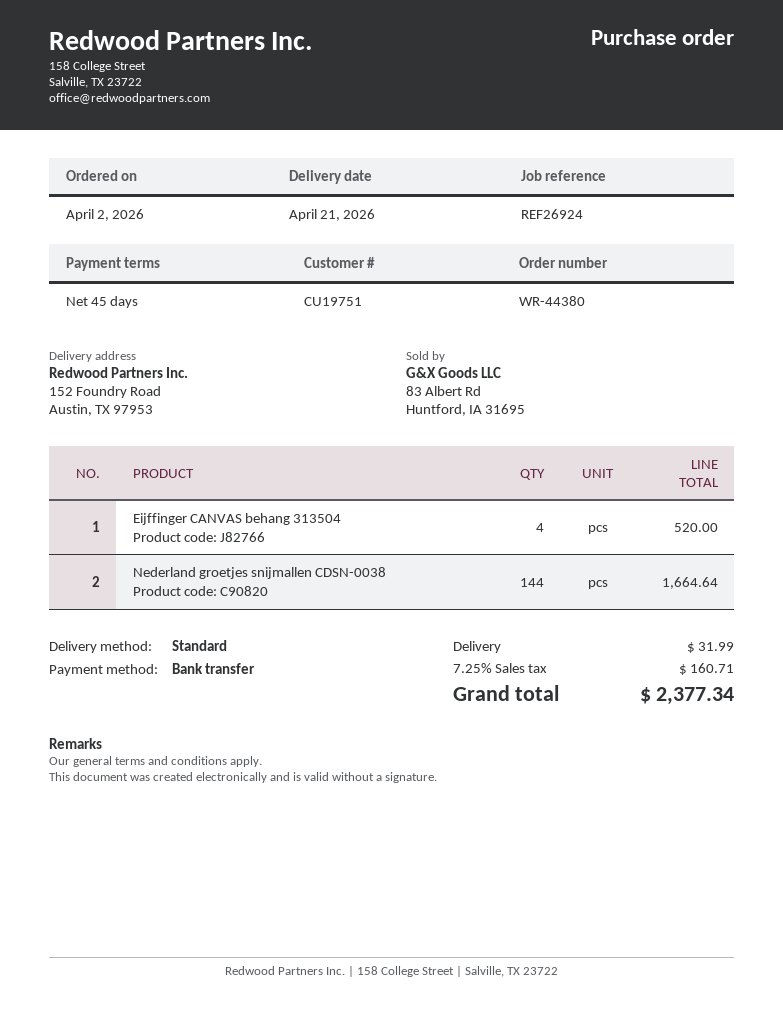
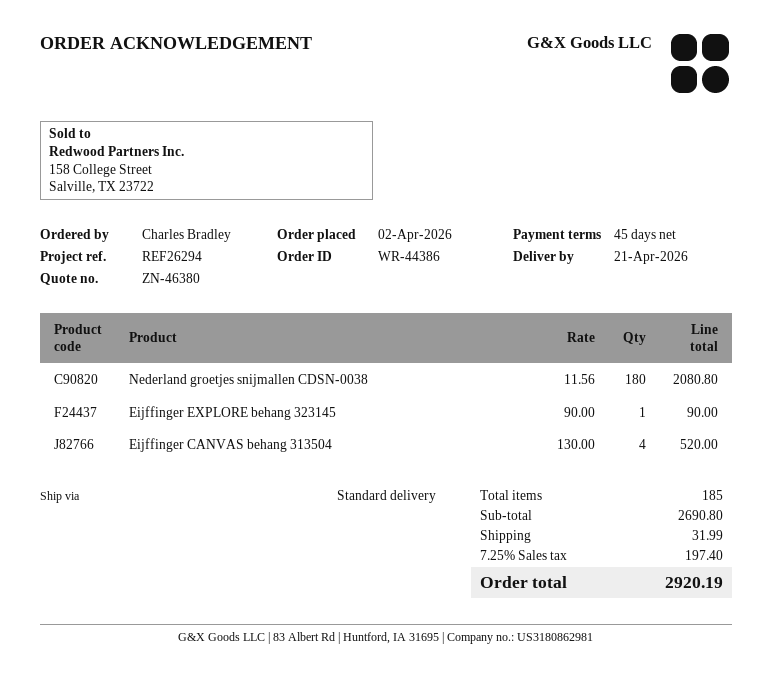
order number: WR-44380 -> WR-44386
reference: REF26924 -> REF26294
Nederland groetjes snijmallen CDSN-0038: 144 for 1664.64 -> 180 for 2080.80
Eijffinger EXPLORE behang 323145: none -> 1 for 90.00
tax: 7.25% = 160.71 -> 7.25% = 197.40
total: 2377.34 -> 2920.19

